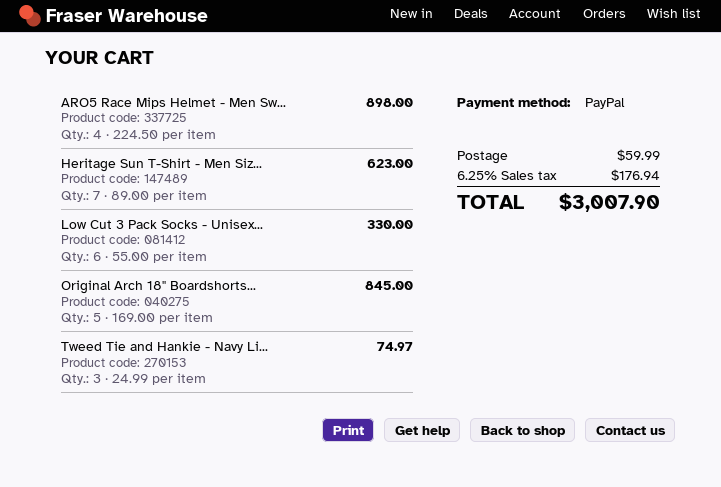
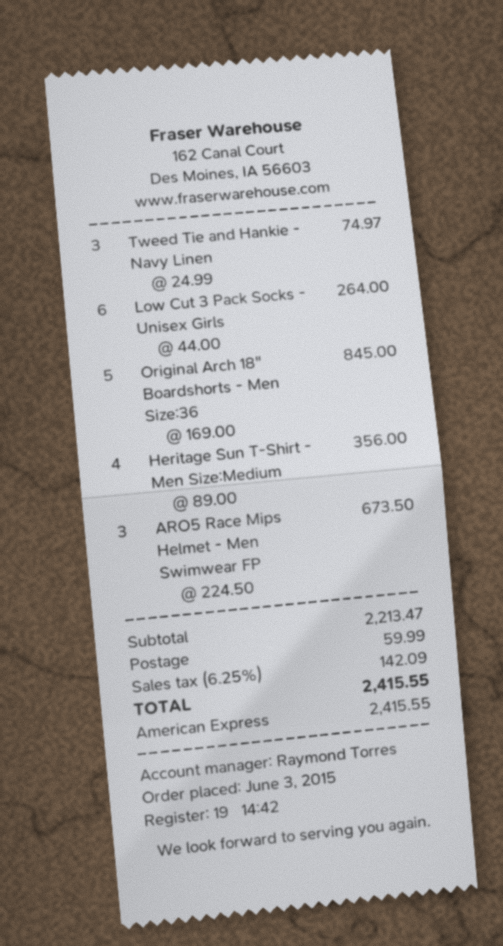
payment method: PayPal -> American Express
ARO5 Race Mips Helmet - Men Sw...: 4 x 224.50 = 898.00 -> 3 x 224.50 = 673.50
Heritage Sun T-Shirt - Men Siz...: 7 x 89.00 = 623.00 -> 4 x 89.00 = 356.00
Low Cut 3 Pack Socks - Unisex...: 6 x 55.00 = 330.00 -> 6 x 44.00 = 264.00
tax: 6.25% = 176.94 -> 6.25% = 142.09
total: 3007.90 -> 2415.55

